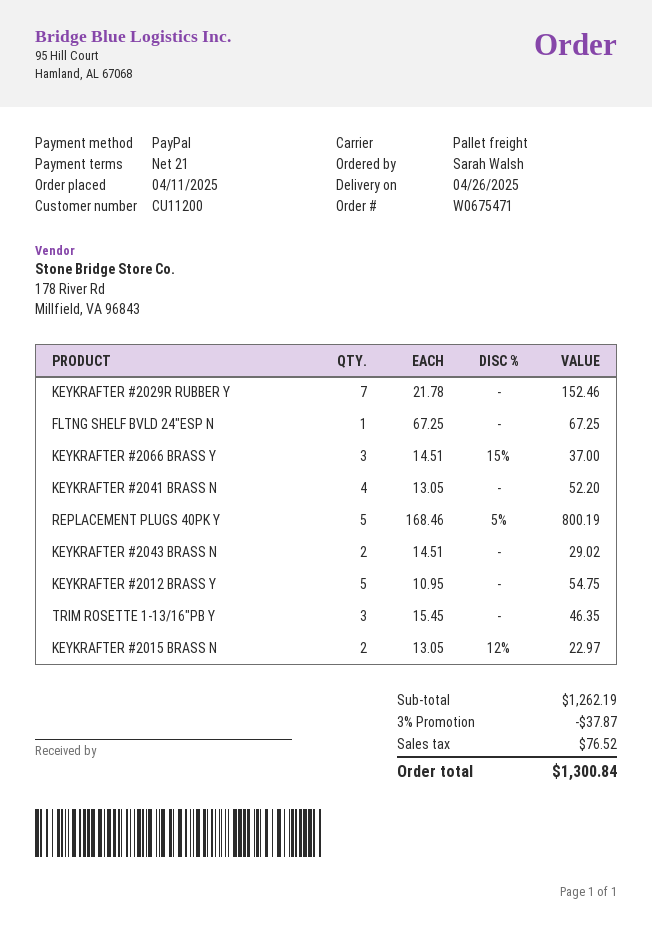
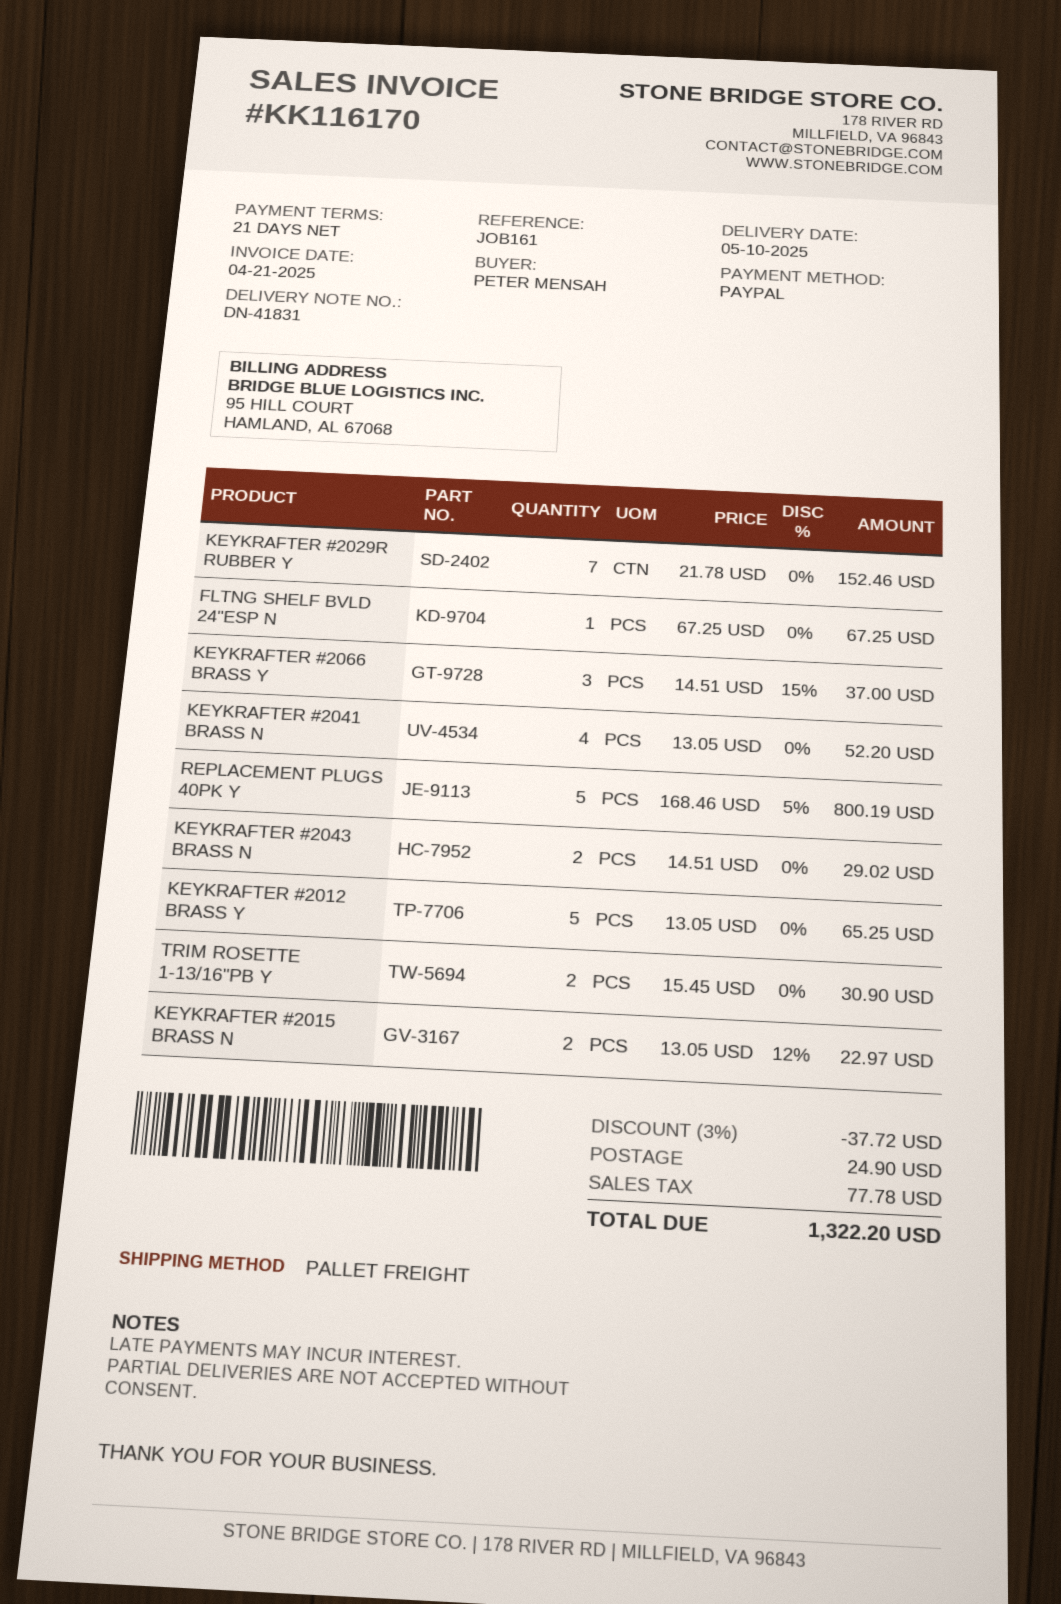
delivery date: 2025-04-26 -> 2025-05-10
ordered by: Sarah Walsh -> PETER MENSAH
KEYKRAFTER #2012 BRASS Y: 5 x 10.95 = 54.75 -> 5 x 13.05 = 65.25
TRIM ROSETTE 1-13/16"PB Y: 3 x 15.45 = 46.35 -> 2 x 15.45 = 30.90
discount: 3% = 37.87 -> 3% = 37.72
shipping: none -> 24.90
tax: 76.52 -> 77.78
total: 1300.84 -> 1322.20

